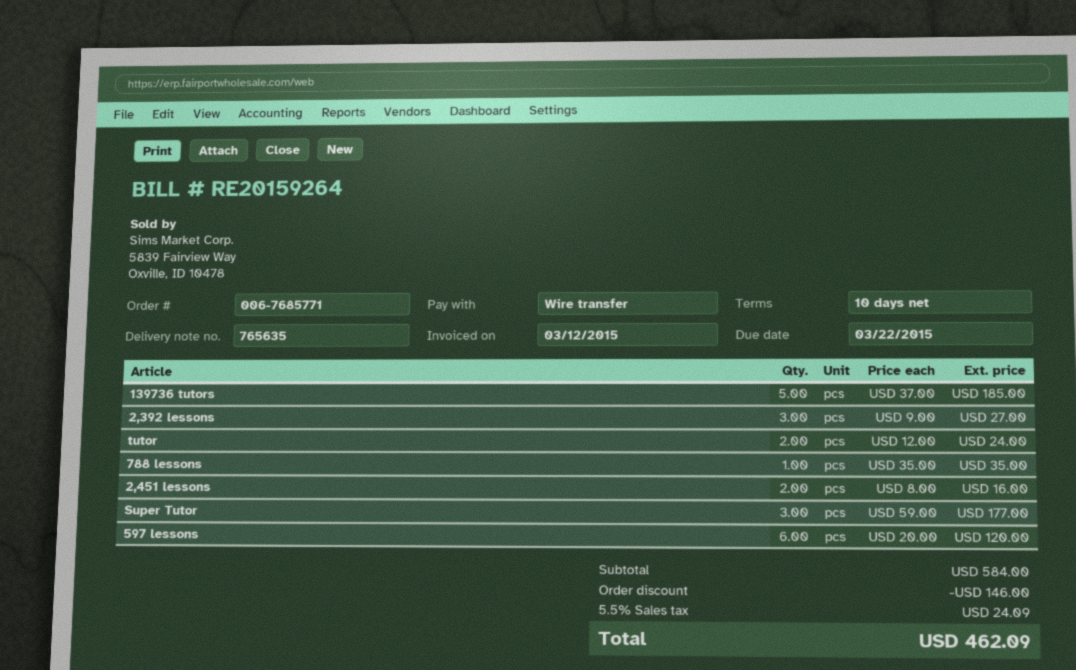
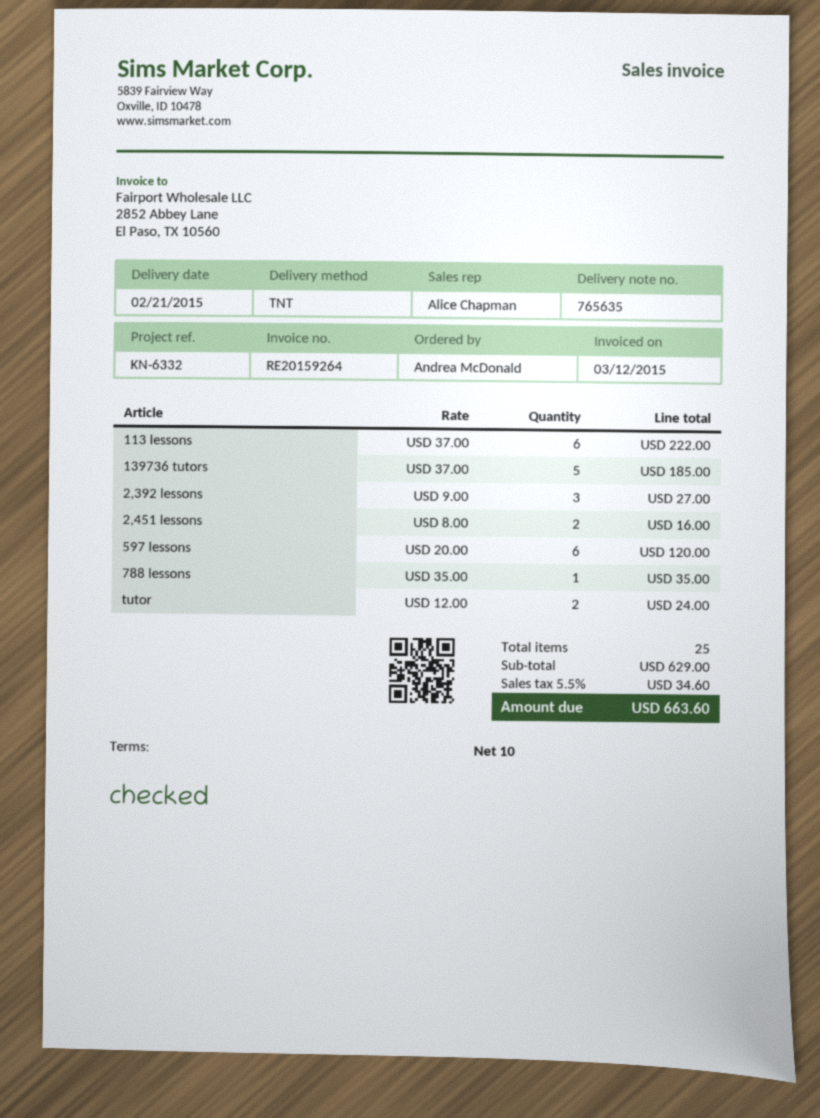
Super Tutor: 3 x 59.00 = 177.00 -> none
113 lessons: none -> 6 x 37.00 = 222.00
subtotal: 584.00 -> 629.00
discount: 146.00 -> none
tax: 5.5% = 24.09 -> 5.5% = 34.60
total: 462.09 -> 663.60

